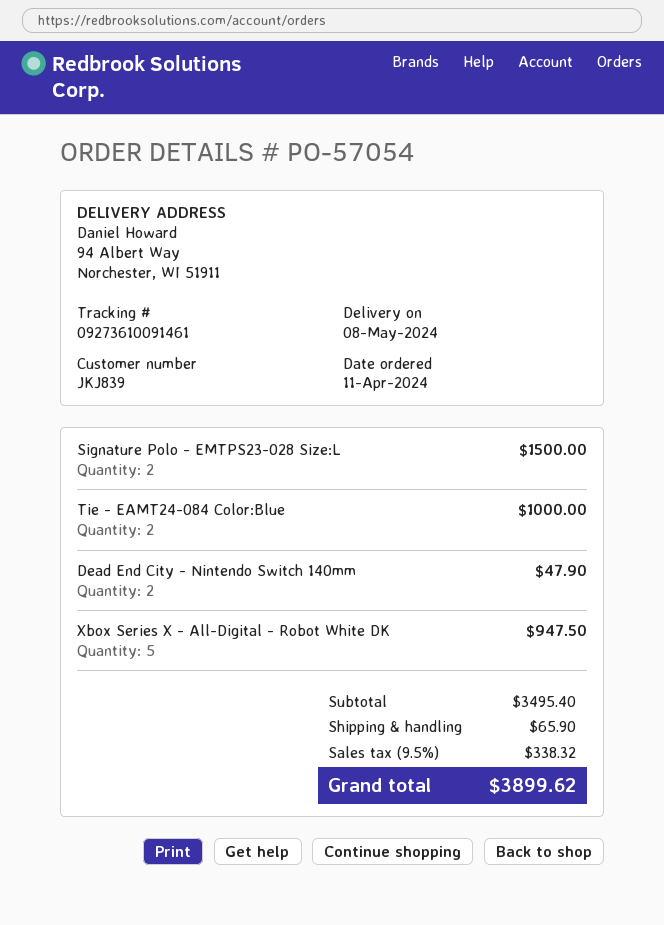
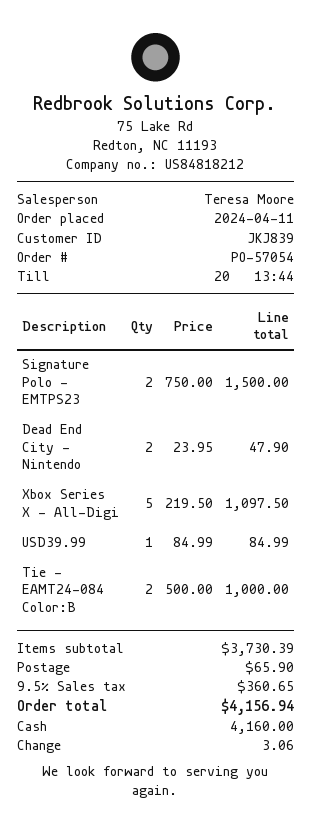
Xbox Series X - All-Digital - Robot White DK: 5 for 947.50 -> 5 for 1097.50
USD39.99: none -> 1 for 84.99
subtotal: 3495.40 -> 3730.39
tax: 9.5% = 338.32 -> 9.5% = 360.65
total: 3899.62 -> 4156.94

